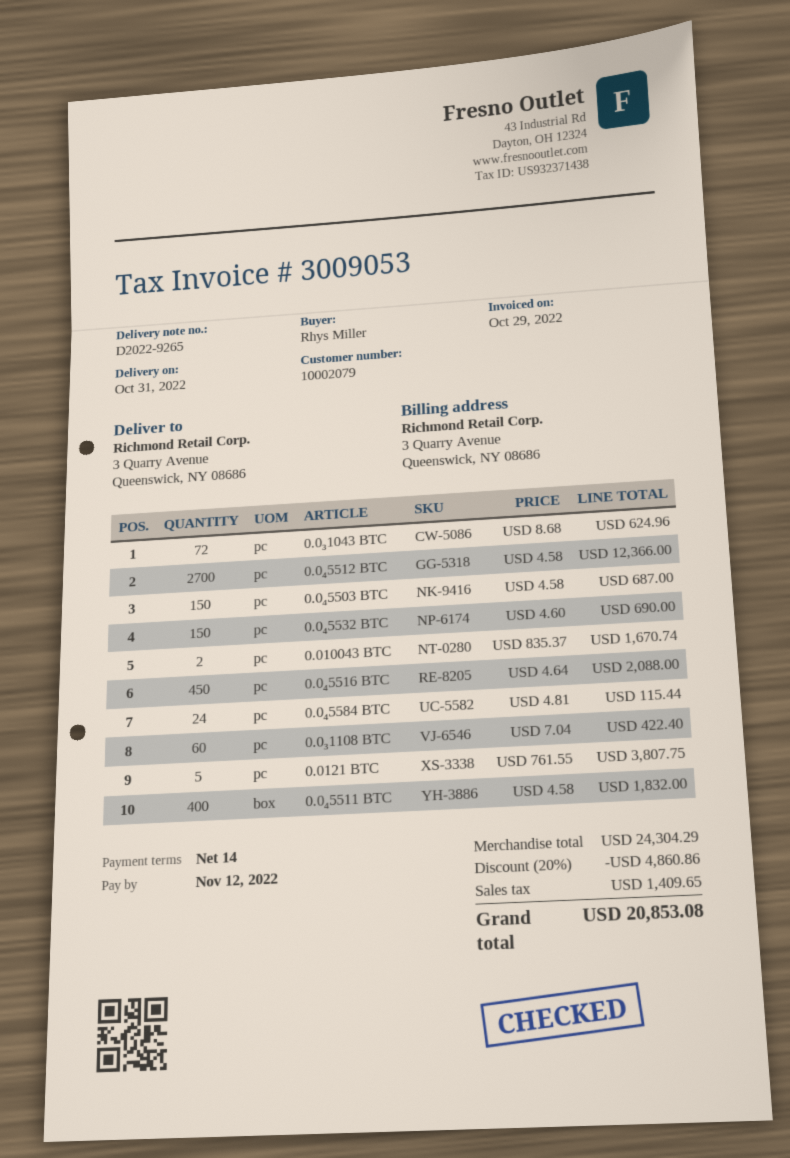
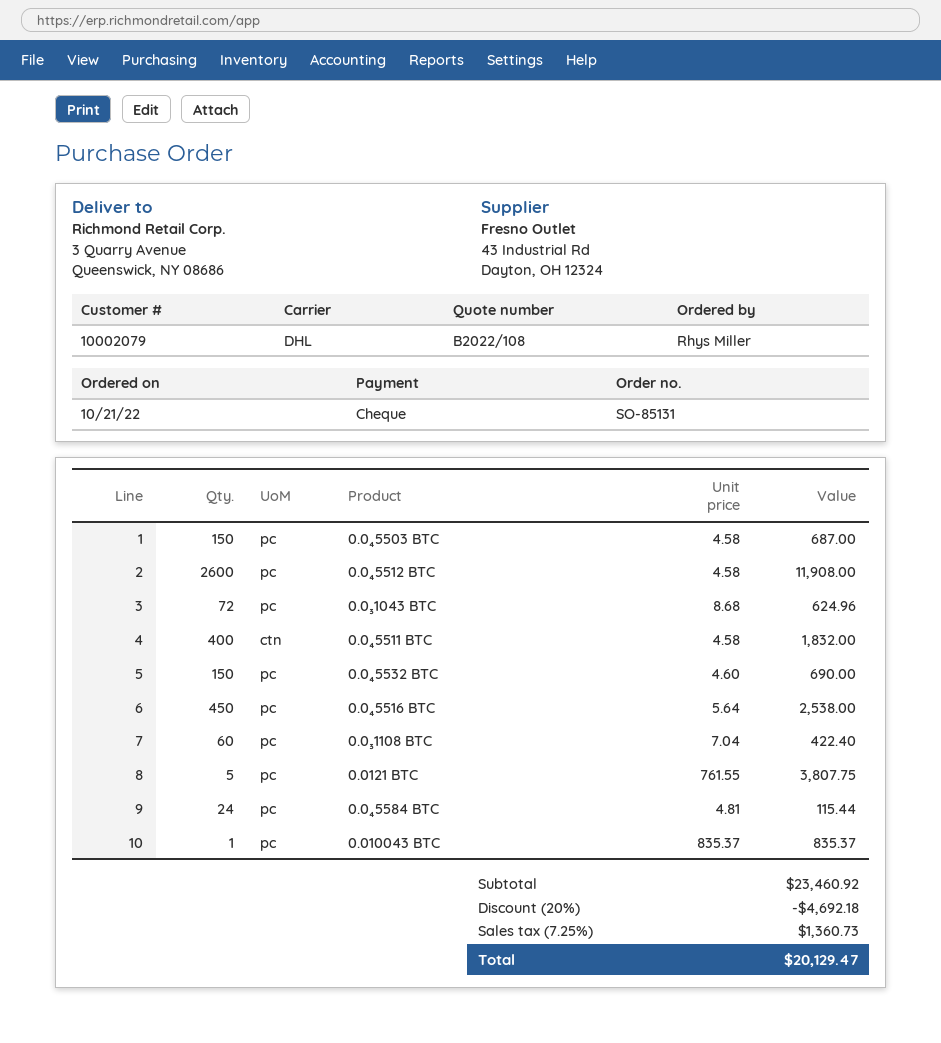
0.0₄5512 BTC: 2700 x 4.58 = 12366.00 -> 2600 x 4.58 = 11908.00
0.010043 BTC: 2 x 835.37 = 1670.74 -> 1 x 835.37 = 835.37
0.0₄5516 BTC: 450 x 4.64 = 2088.00 -> 450 x 5.64 = 2538.00
subtotal: 24304.29 -> 23460.92
discount: 20% = 4860.86 -> 20% = 4692.18
tax: 1409.65 -> 1360.73
total: 20853.08 -> 20129.47

